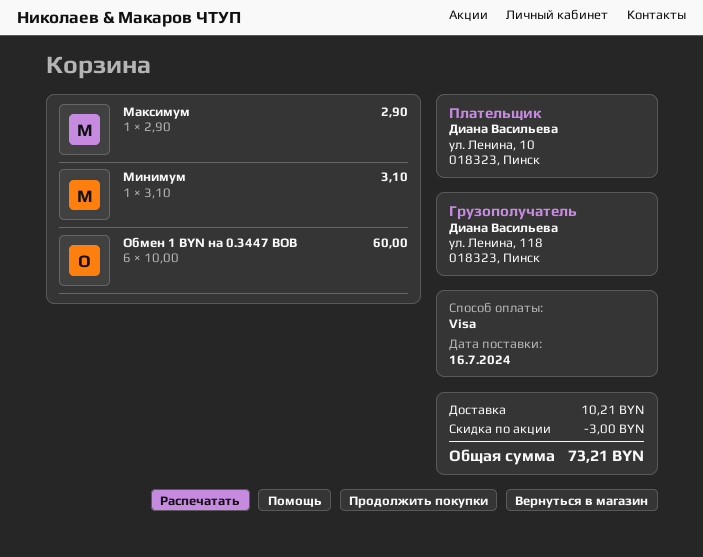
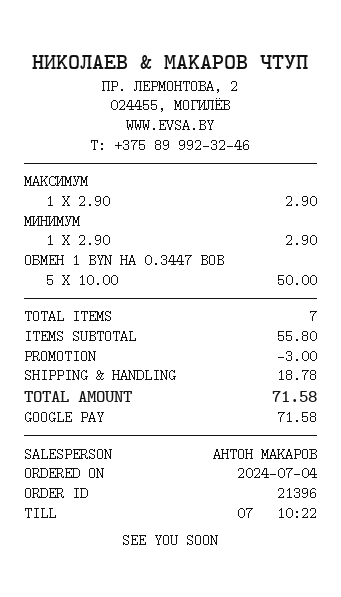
payment method: Visa -> Google Pay
Минимум: 1 x 3.10 = 3.10 -> 1 x 2.90 = 2.90
Обмен 1 BYN на 0.3447 BOB: 6 x 10.00 = 60.00 -> 5 x 10.00 = 50.00
shipping: 10.21 -> 18.78
total: 73.21 -> 71.58

